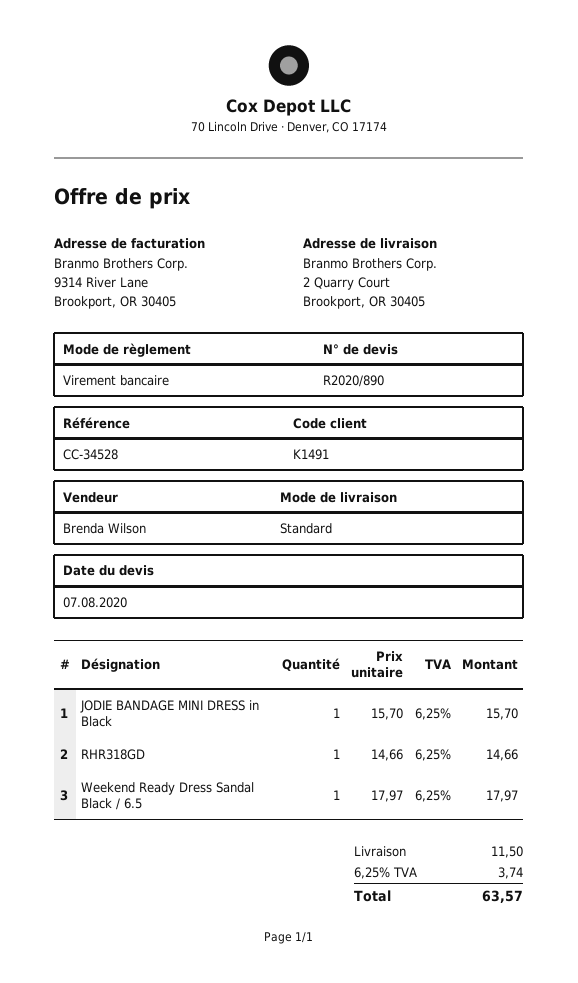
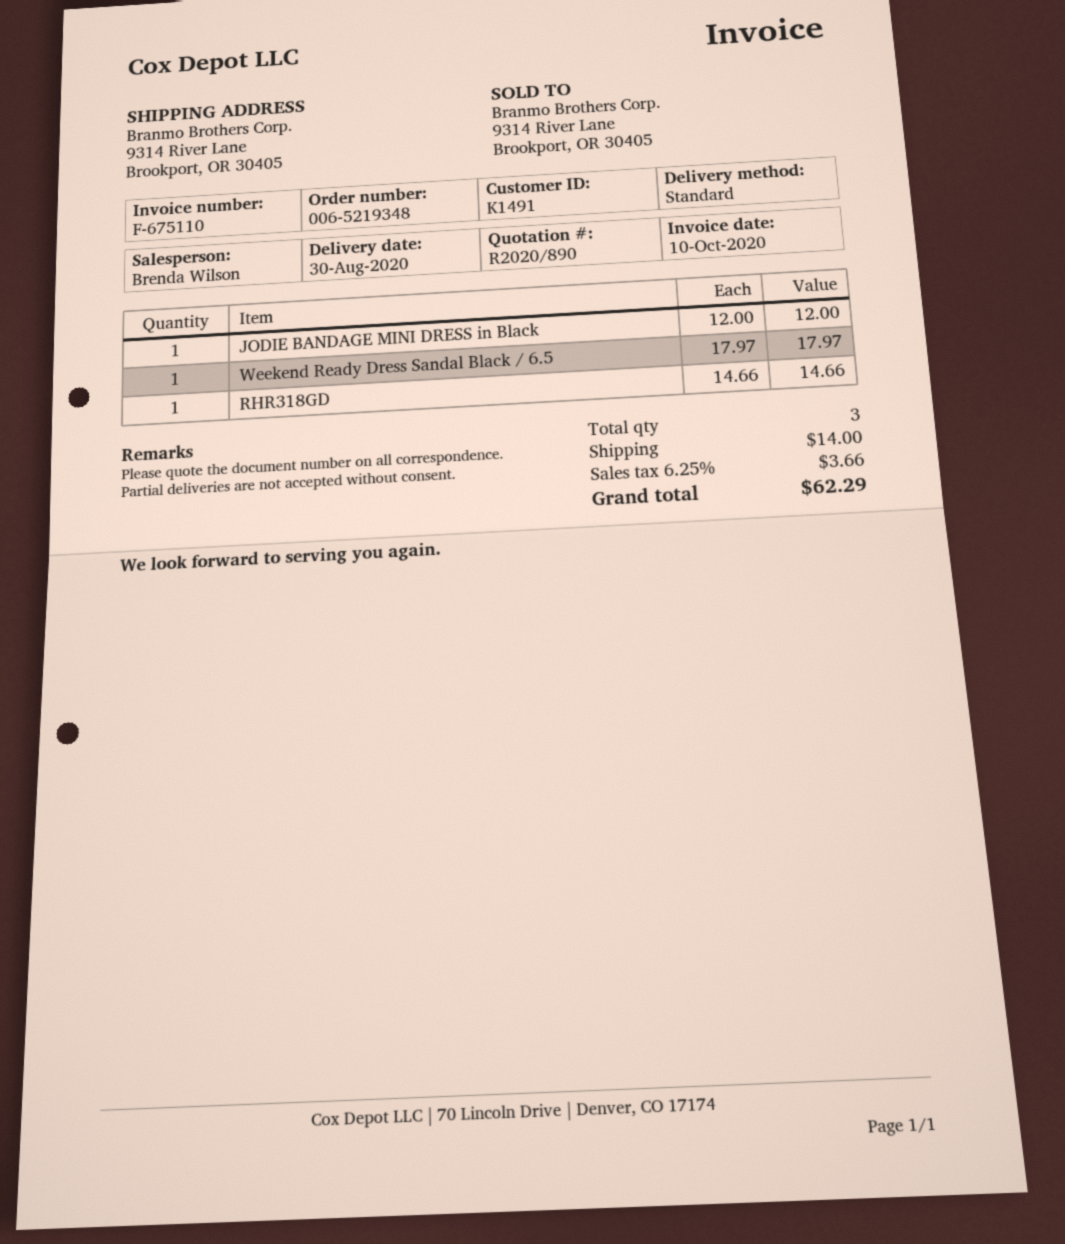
ship to: 2 Quarry Court, Brookport, OR 30405 -> 9314 River Lane, Brookport, OR 30405
JODIE BANDAGE MINI DRESS in Black: 1 x 15.70 = 15.70 -> 1 x 12.00 = 12.00
shipping: 11.50 -> 14.00
tax: 6.25% = 3.74 -> 6.25% = 3.66
total: 63.57 -> 62.29

